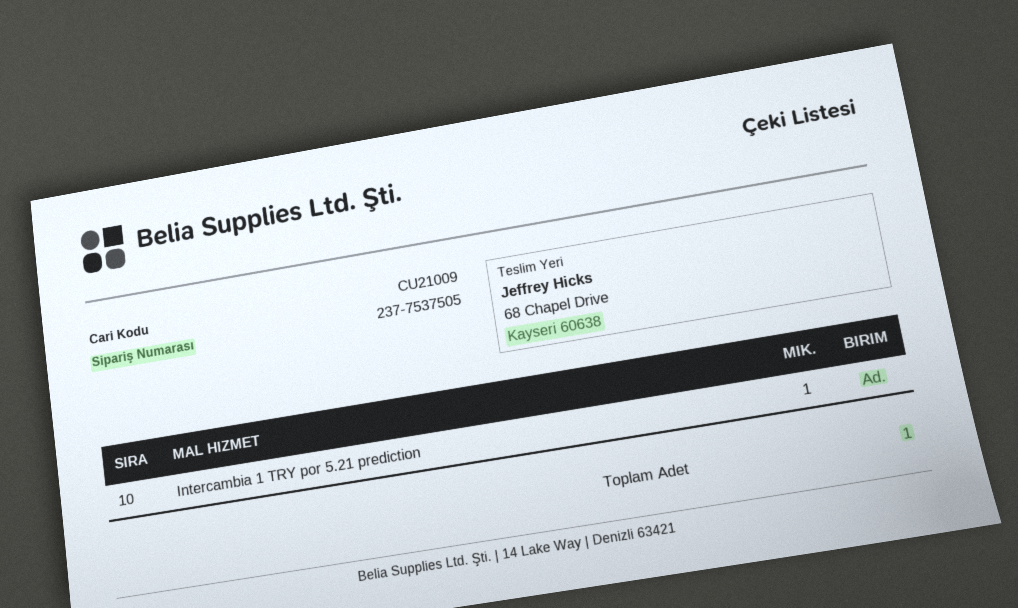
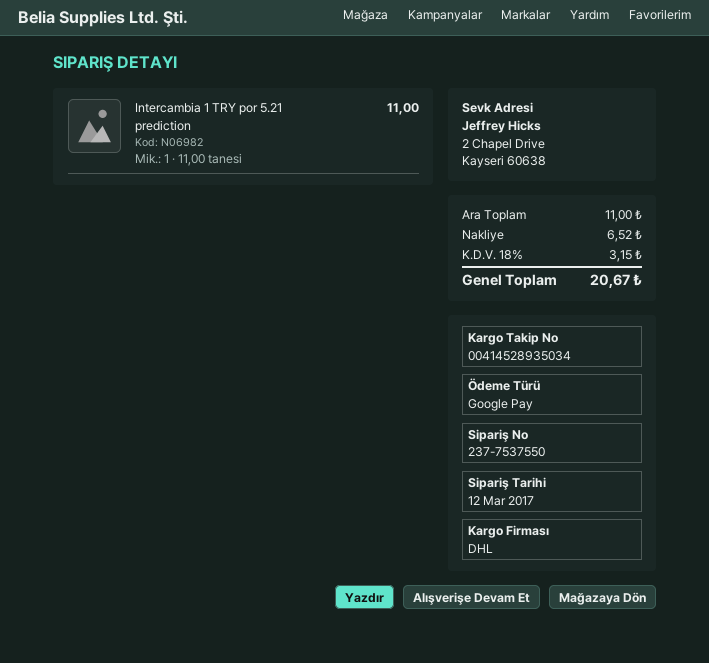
order number: 237-7537505 -> 237-7537550
ship to: 68 Chapel Drive, Kayseri 60638 -> 2 Chapel Drive, Kayseri 60638

